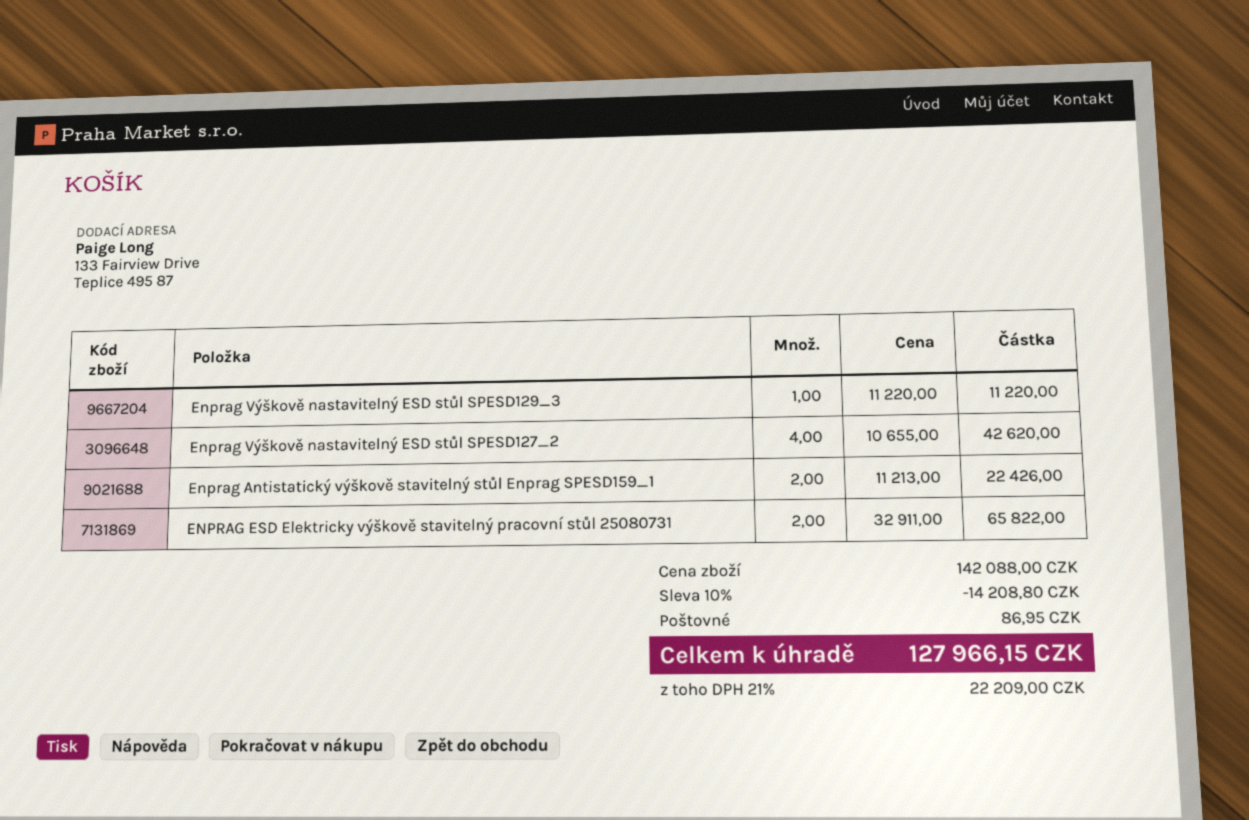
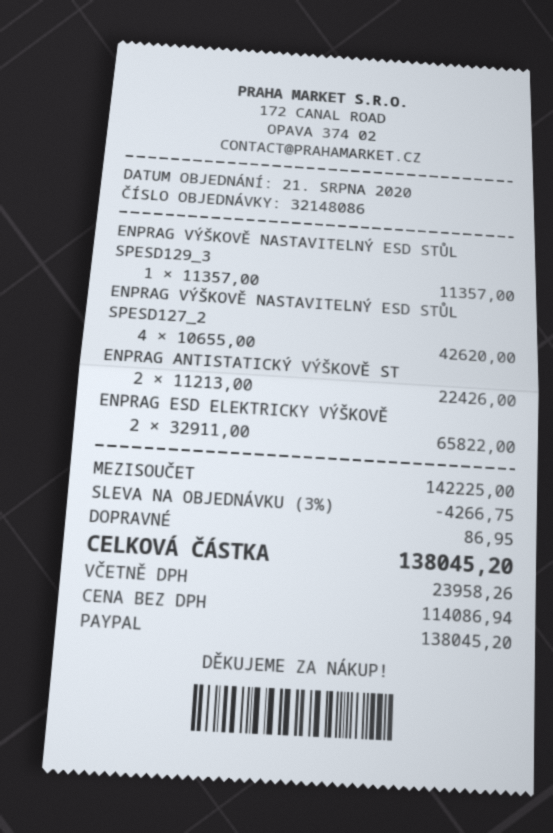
Enprag Výškově nastavitelný ESD stůl SPESD129_3: 1 x 11220.00 = 11220.00 -> 1 x 11357.00 = 11357.00
subtotal: 142088.00 -> 142225.00
discount: 10% = 14208.80 -> 3% = 4266.75
tax: 22209.00 -> 23958.26
total: 127966.15 -> 138045.20

